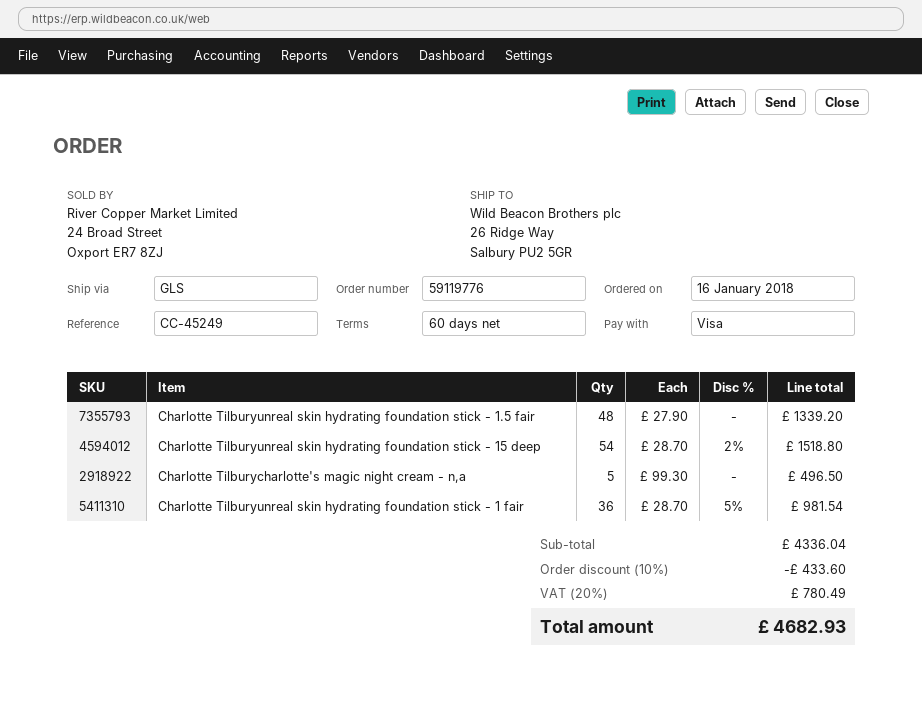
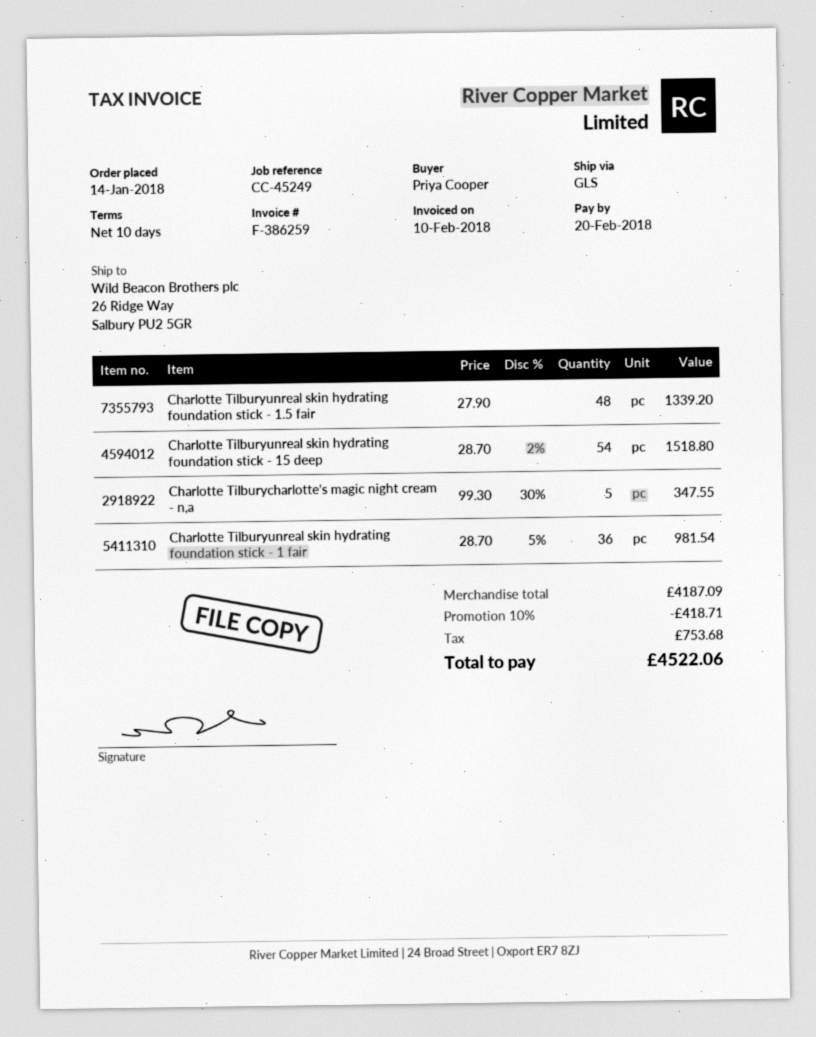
order date: 2018-01-16 -> 2018-01-14
payment terms: 60 days -> 10 days
Charlotte Tilburycharlotte's magic night cream - n,a: 5 x 99.30 = 496.50 -> 5 x 99.30 - 30% = 347.55
subtotal: 4336.04 -> 4187.09
discount: 10% = 433.60 -> 10% = 418.71
tax: 780.49 -> 753.68
total: 4682.93 -> 4522.06

